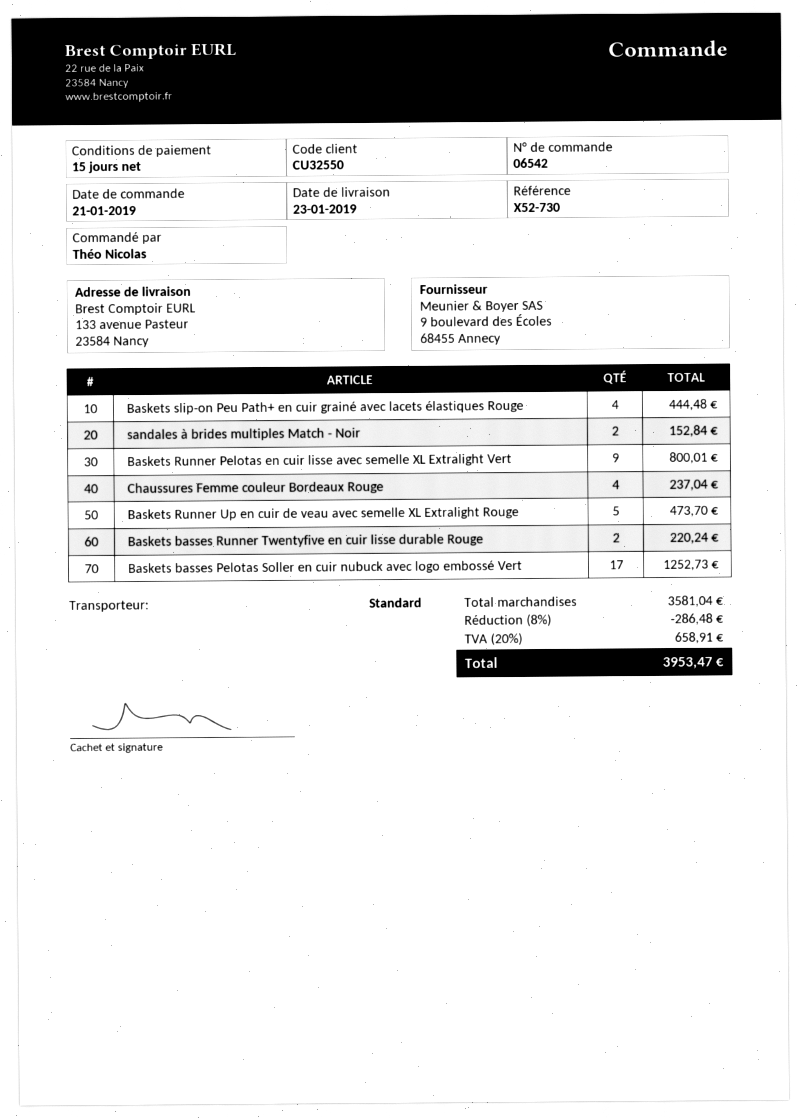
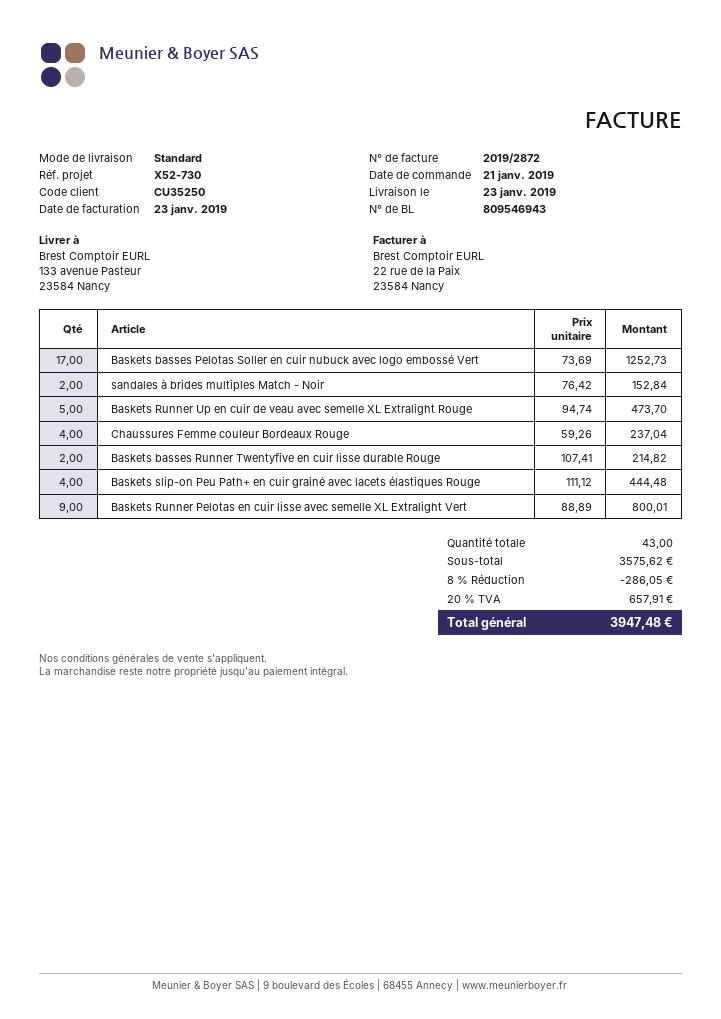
customer number: CU32550 -> CU35250
Baskets basses Runner Twentyfive en cuir lisse durable Rouge: 2 for 220.24 -> 2 for 214.82
subtotal: 3581.04 -> 3575.62
discount: 8% = 286.48 -> 8% = 286.05
tax: 20% = 658.91 -> 20% = 657.91
total: 3953.47 -> 3947.48

